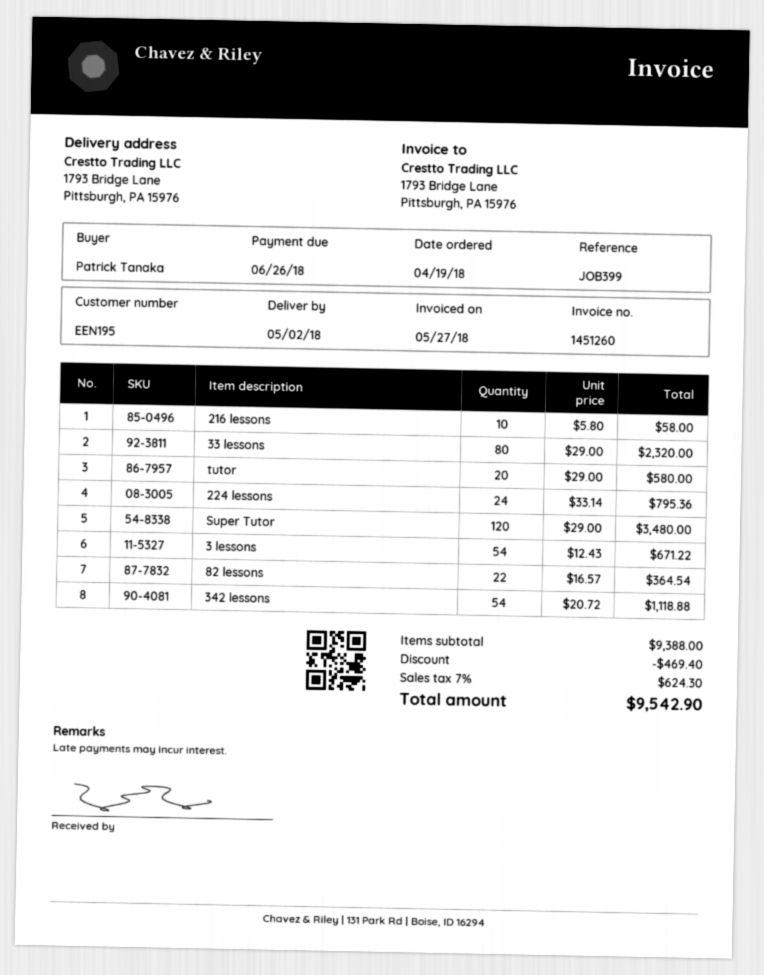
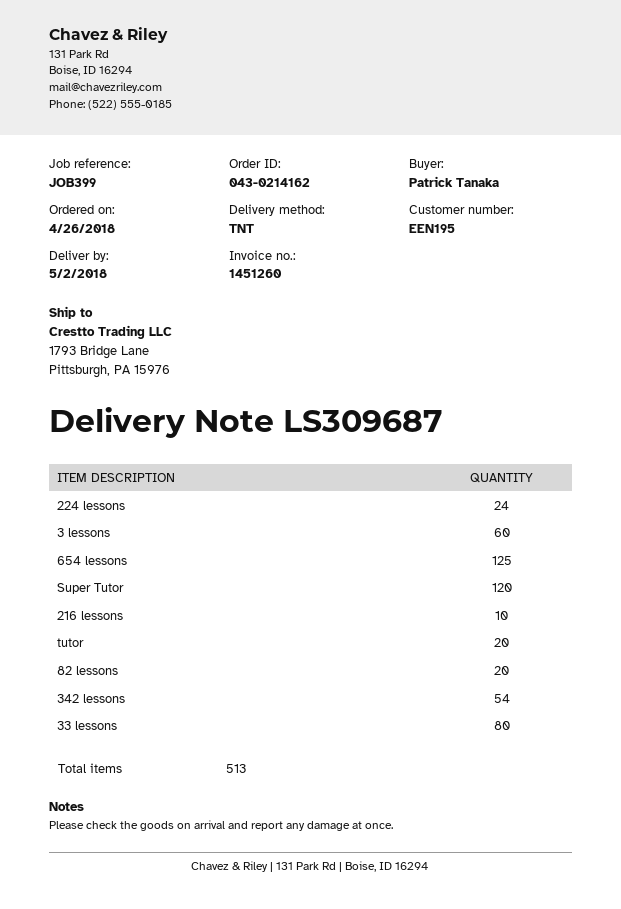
order date: 2018-04-19 -> 2018-04-26
3 lessons: 54 -> 60
82 lessons: 22 -> 20
654 lessons: none -> 125

